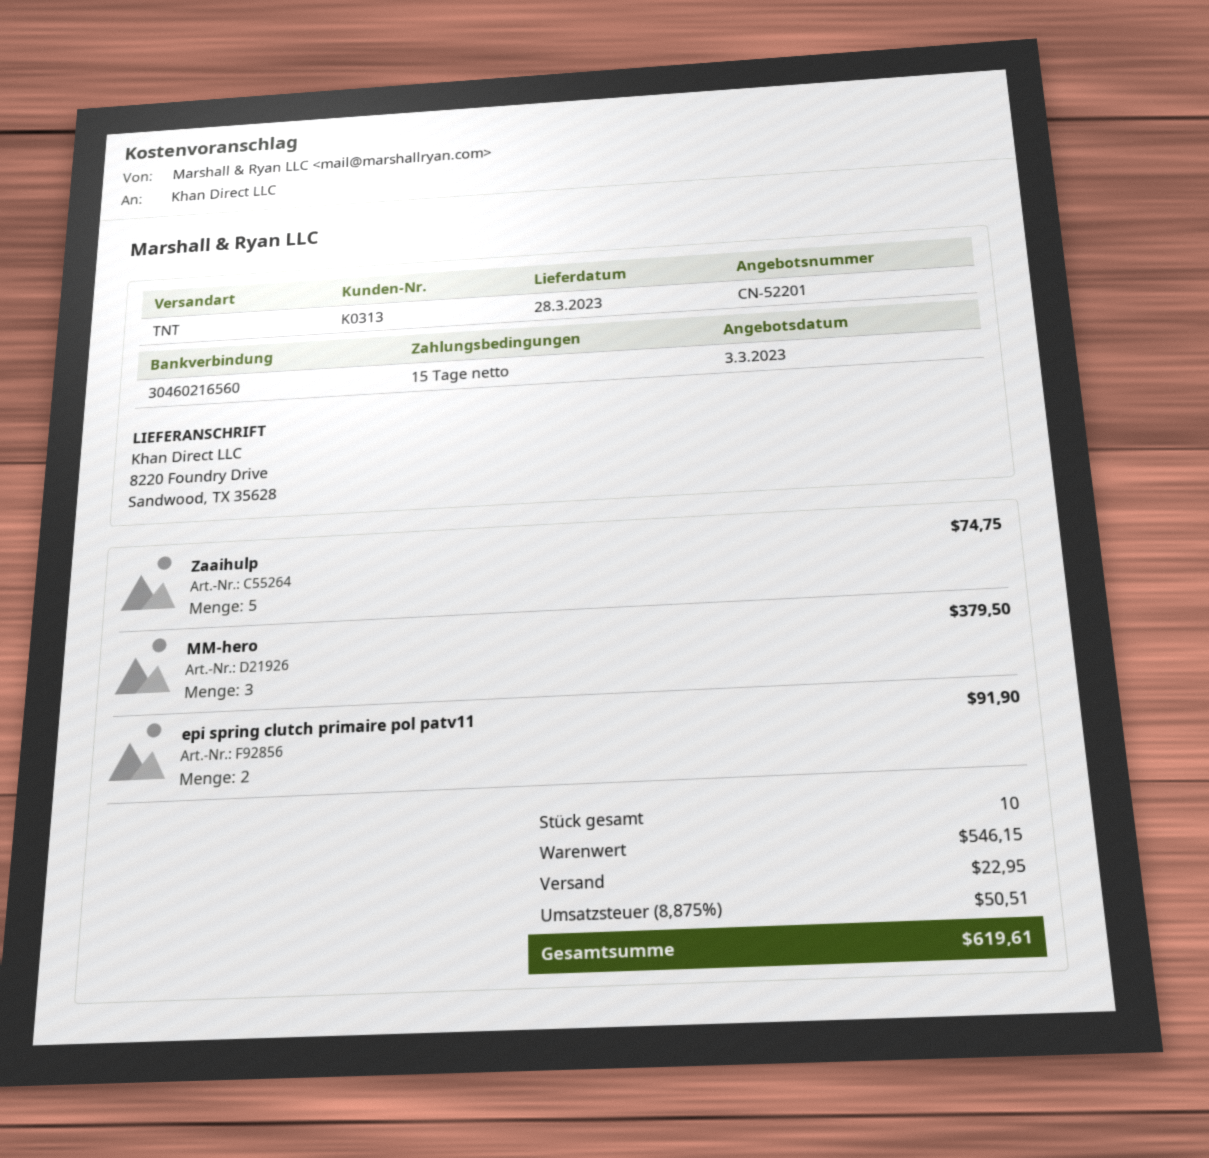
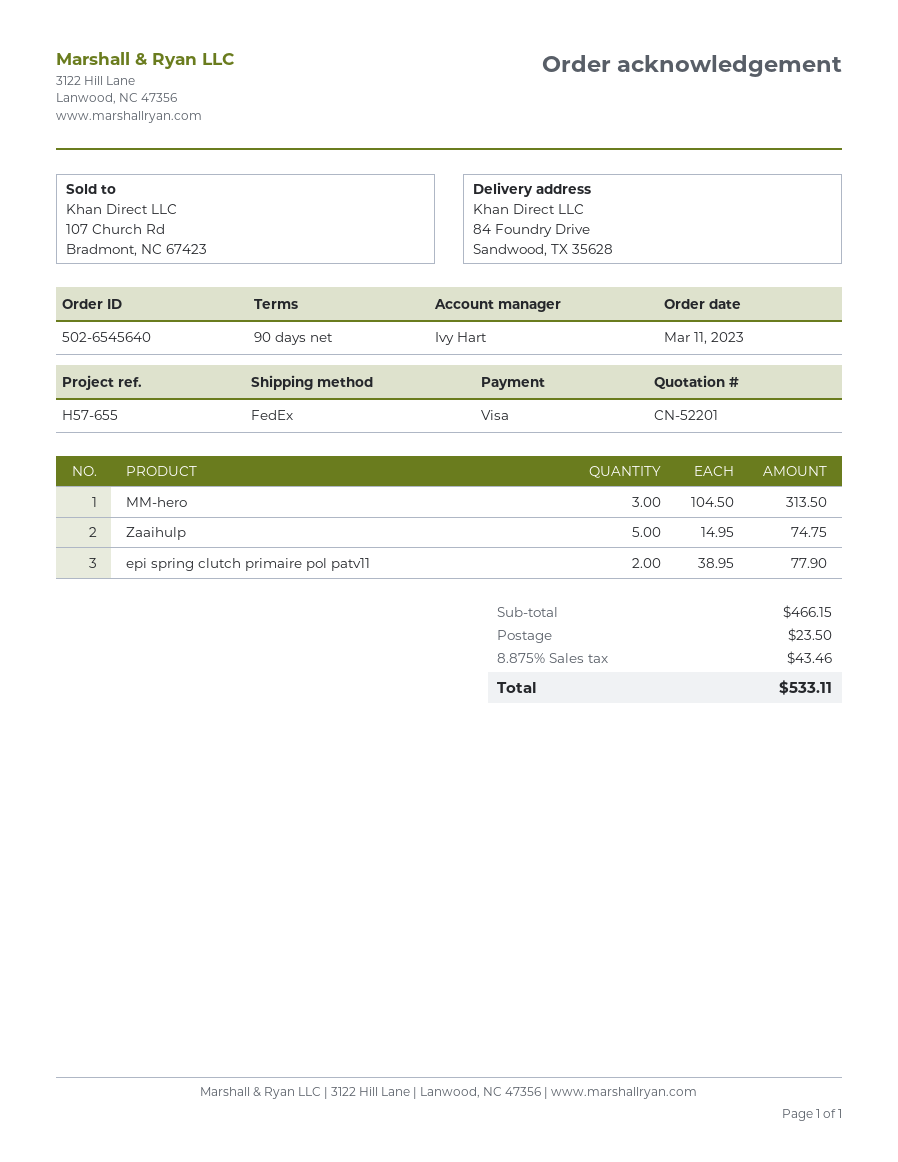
payment terms: 15 days -> 90 days
shipping method: TNT -> FedEx
ship to: 8220 Foundry Drive, Sandwood, TX 35628 -> 84 Foundry Drive, Sandwood, TX 35628
MM-hero: 3 for 379.50 -> 3 for 313.50
epi spring clutch primaire pol patv11: 2 for 91.90 -> 2 for 77.90
subtotal: 546.15 -> 466.15
shipping: 22.95 -> 23.50
tax: 8.875% = 50.51 -> 8.875% = 43.46
total: 619.61 -> 533.11

